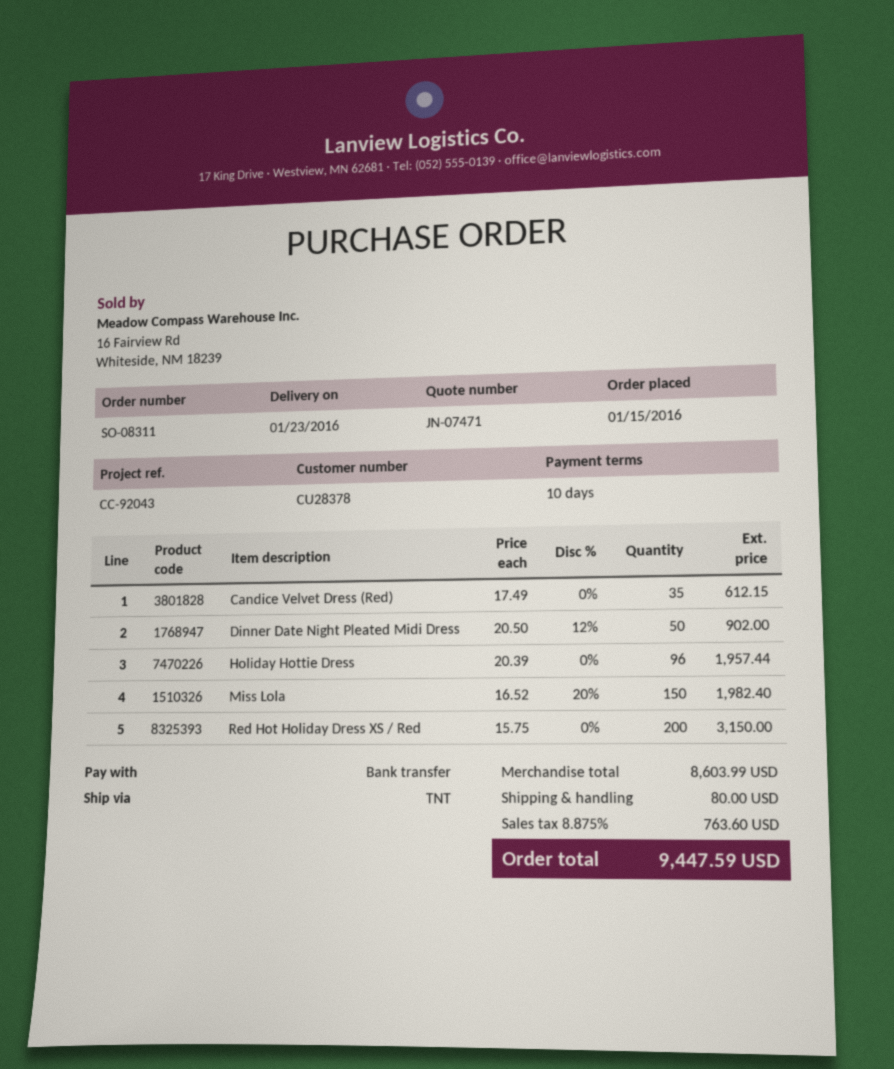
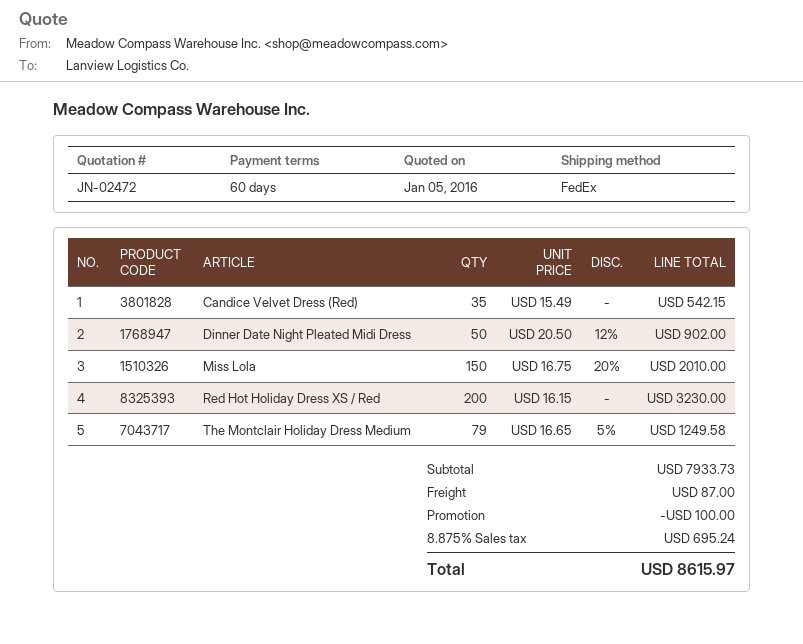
quote number: JN-07471 -> JN-02472
payment terms: 10 days -> 60 days
shipping method: TNT -> FedEx
Candice Velvet Dress (Red): 35 x 17.49 = 612.15 -> 35 x 15.49 = 542.15
Holiday Hottie Dress: 96 x 20.39 = 1957.44 -> none
Miss Lola: 150 x 16.52 - 20% = 1982.40 -> 150 x 16.75 - 20% = 2010.00
Red Hot Holiday Dress XS / Red: 200 x 15.75 = 3150.00 -> 200 x 16.15 = 3230.00
The Montclair Holiday Dress Medium: none -> 79 x 16.65 - 5% = 1249.58
subtotal: 8603.99 -> 7933.73
discount: none -> 100.00
shipping: 80.00 -> 87.00
tax: 8.875% = 763.60 -> 8.875% = 695.24
total: 9447.59 -> 8615.97

